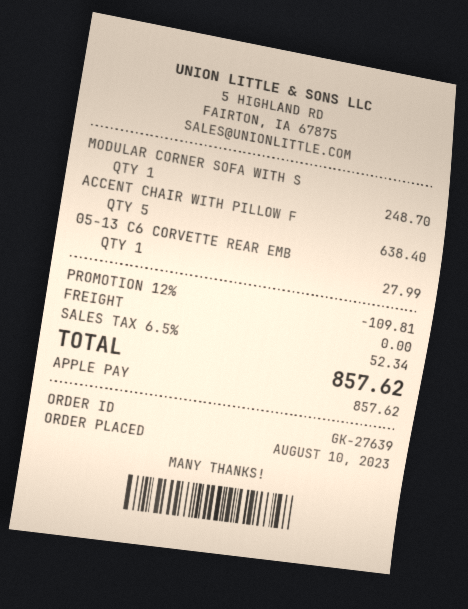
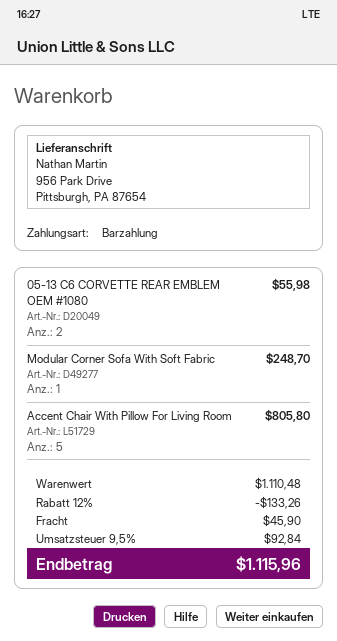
payment method: Apple Pay -> cash
ACCENT CHAIR WITH PILLOW F: 5 for 638.40 -> 5 for 805.80
05-13 C6 CORVETTE REAR EMB: 1 for 27.99 -> 2 for 55.98
discount: 12% = 109.81 -> 12% = 133.26
shipping: 0.00 -> 45.90
tax: 6.5% = 52.34 -> 9.5% = 92.84
total: 857.62 -> 1115.96

